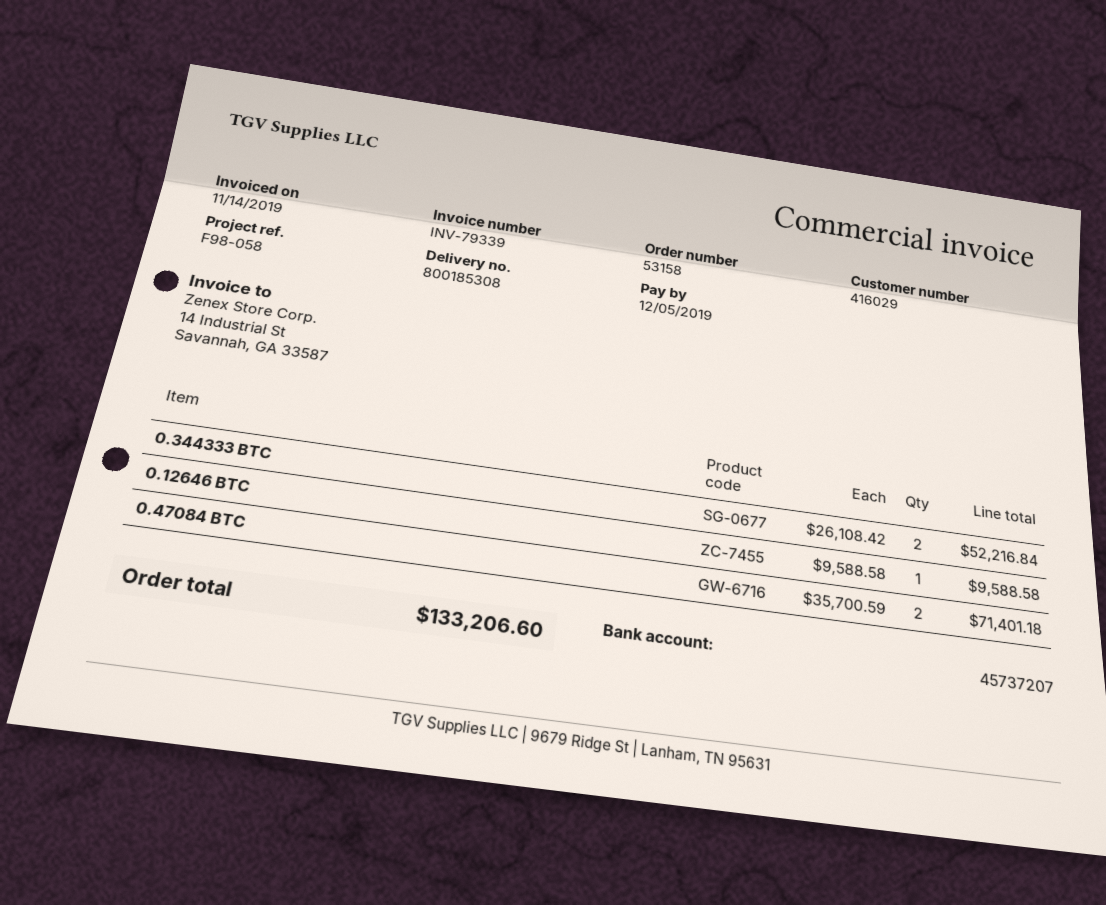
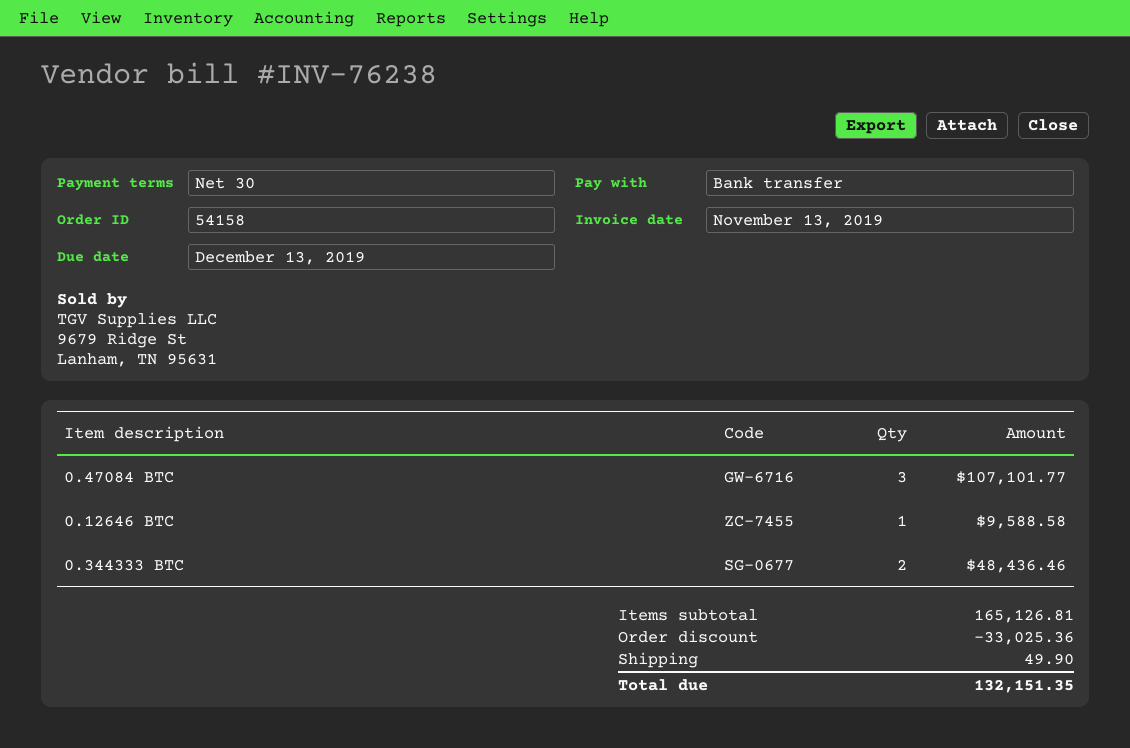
order number: 53158 -> 54158
invoice number: INV-79339 -> INV-76238
invoice date: 2019-11-14 -> 2019-11-13
due date: 2019-12-05 -> 2019-12-13
0.344333 BTC: 2 for 52216.84 -> 2 for 48436.46
0.47084 BTC: 2 for 71401.18 -> 3 for 107101.77
discount: none -> 33025.36
shipping: none -> 49.90
total: 133206.60 -> 132151.35

